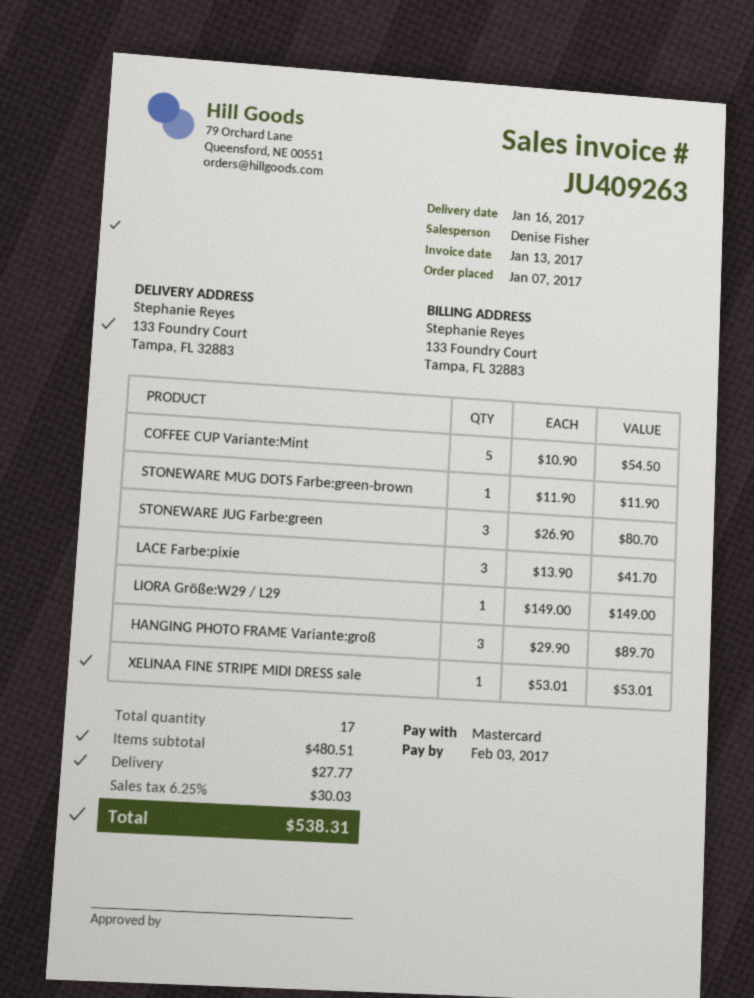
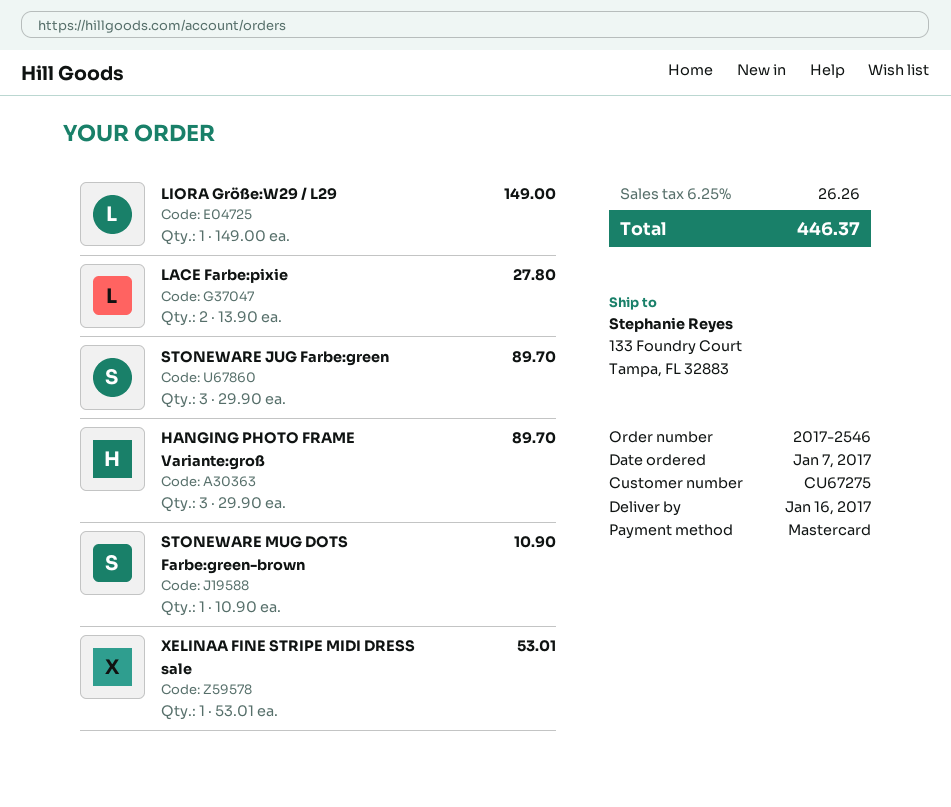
COFFEE CUP Variante:Mint: 5 x 10.90 = 54.50 -> none
STONEWARE MUG DOTS Farbe:green-brown: 1 x 11.90 = 11.90 -> 1 x 10.90 = 10.90
STONEWARE JUG Farbe:green: 3 x 26.90 = 80.70 -> 3 x 29.90 = 89.70
LACE Farbe:pixie: 3 x 13.90 = 41.70 -> 2 x 13.90 = 27.80
shipping: 27.77 -> none
tax: 6.25% = 30.03 -> 6.25% = 26.26
total: 538.31 -> 446.37

